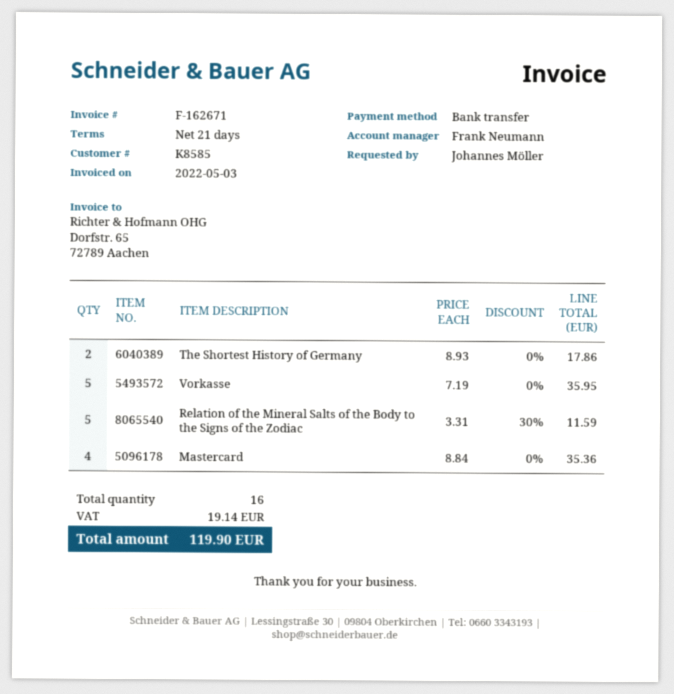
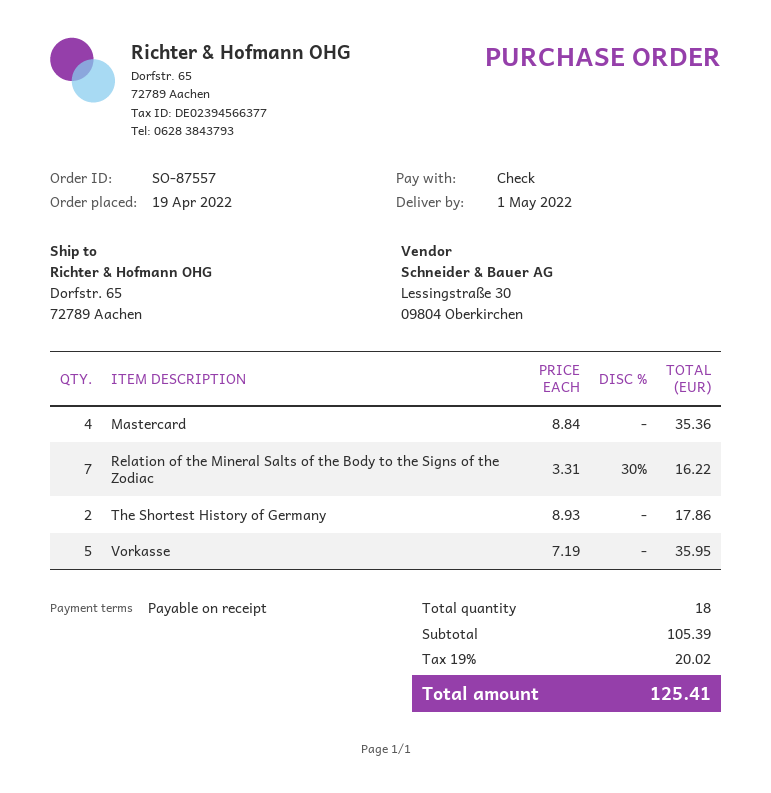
payment terms: 21 days -> on receipt
payment method: bank transfer -> cheque
Relation of the Mineral Salts of the Body to the Signs of the Zodiac: 5 x 3.31 - 30% = 11.59 -> 7 x 3.31 - 30% = 16.22
total quantity: 16 -> 18
tax: 19.14 -> 20.02
total: 119.90 -> 125.41

